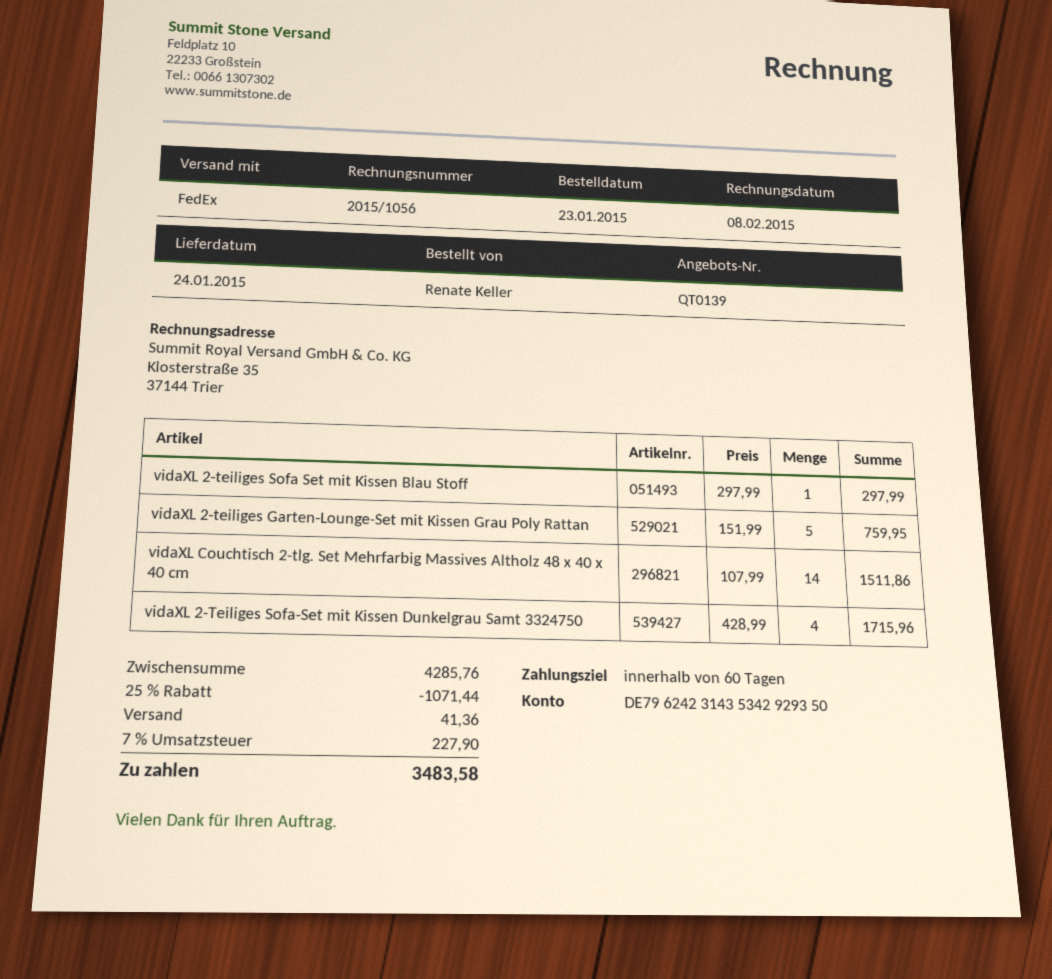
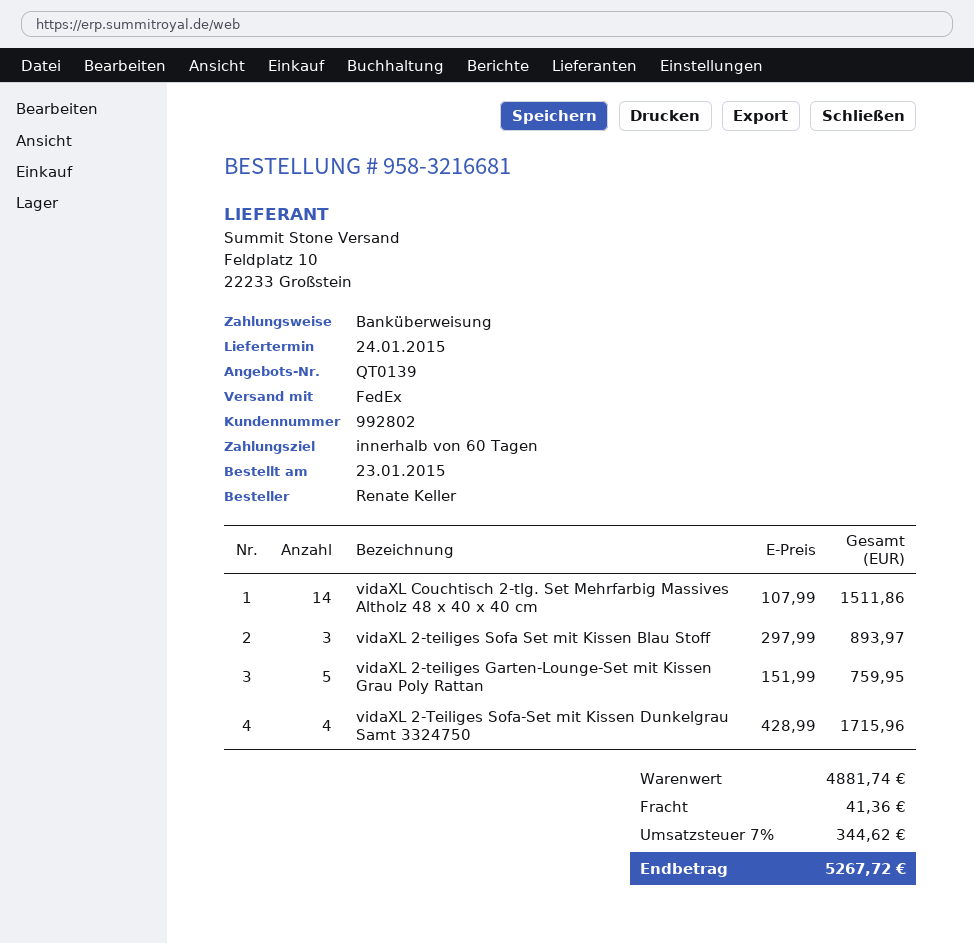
vidaXL 2-teiliges Sofa Set mit Kissen Blau Stoff: 1 x 297.99 = 297.99 -> 3 x 297.99 = 893.97
subtotal: 4285.76 -> 4881.74
discount: 25% = 1071.44 -> none
tax: 7% = 227.90 -> 7% = 344.62
total: 3483.58 -> 5267.72

